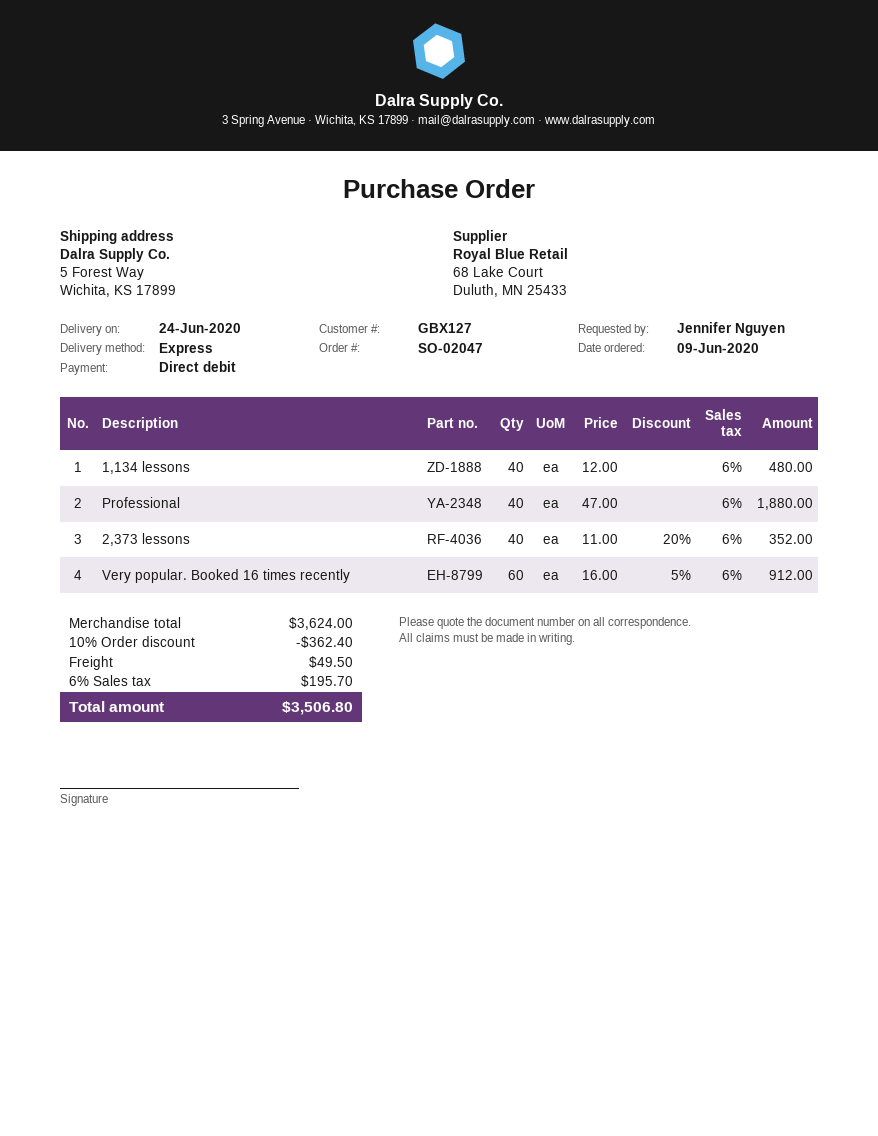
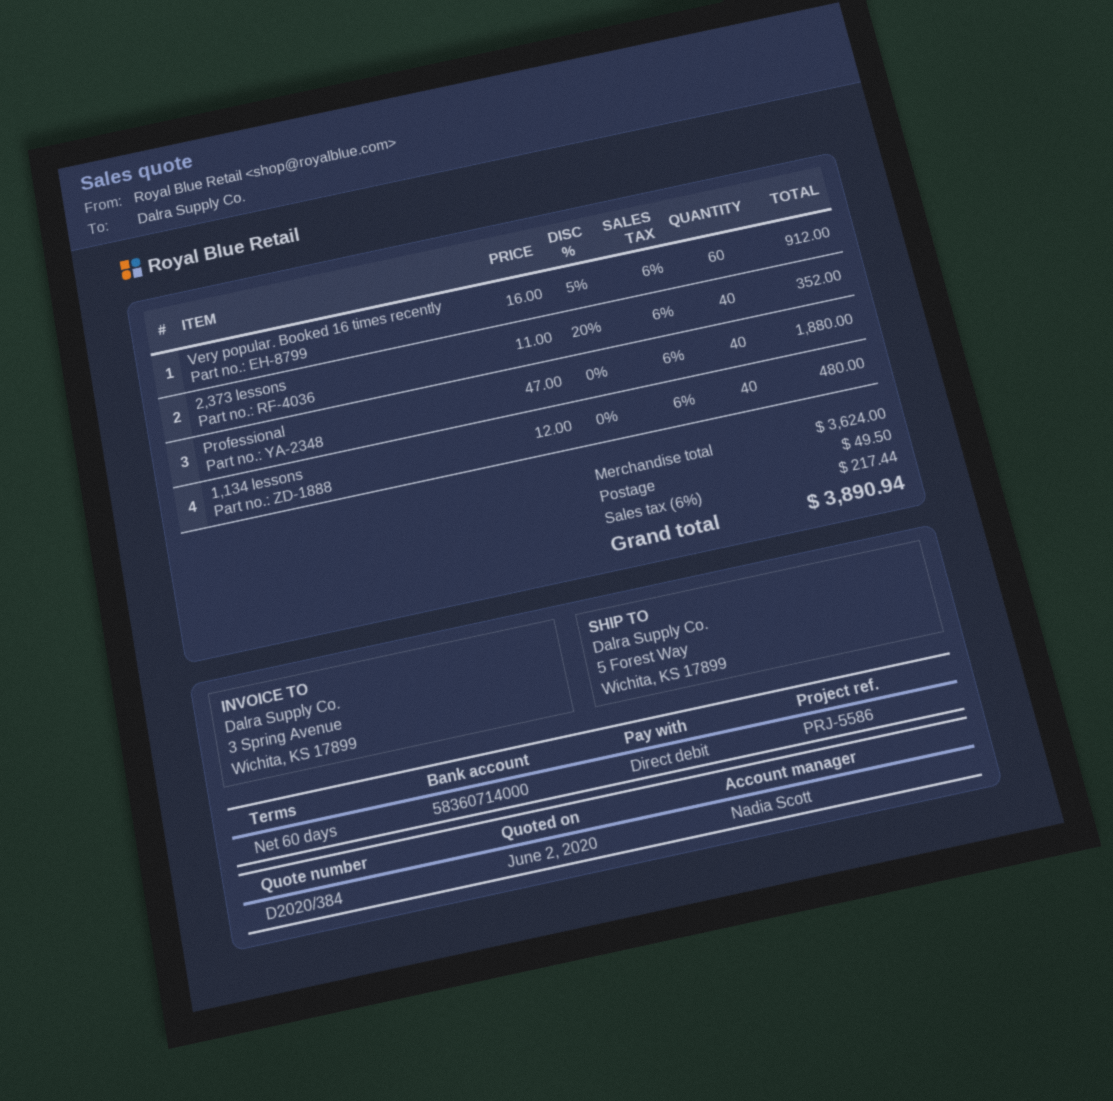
discount: 10% = 362.40 -> none
tax: 6% = 195.70 -> 6% = 217.44
total: 3506.80 -> 3890.94

